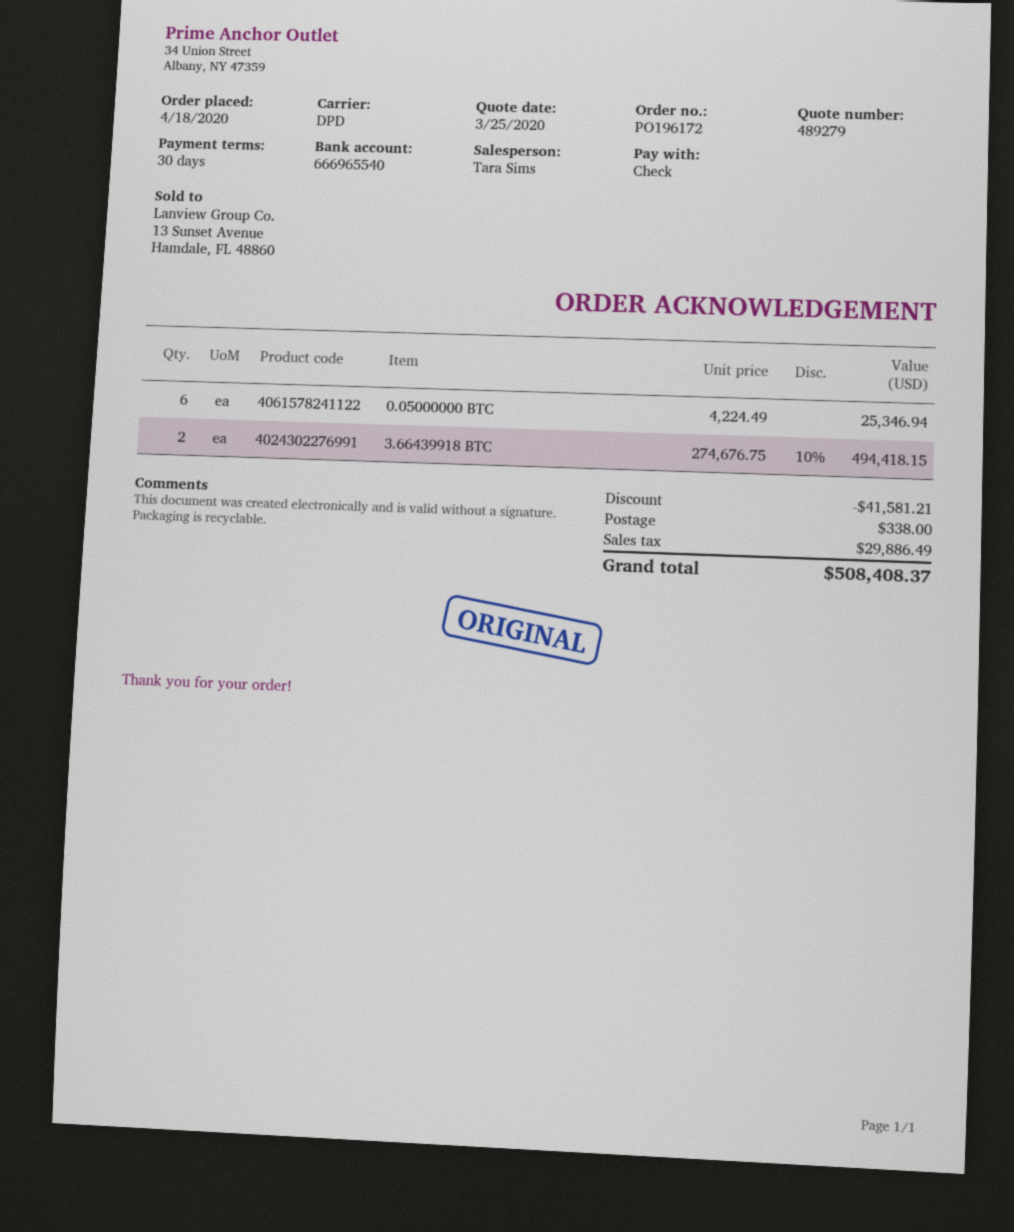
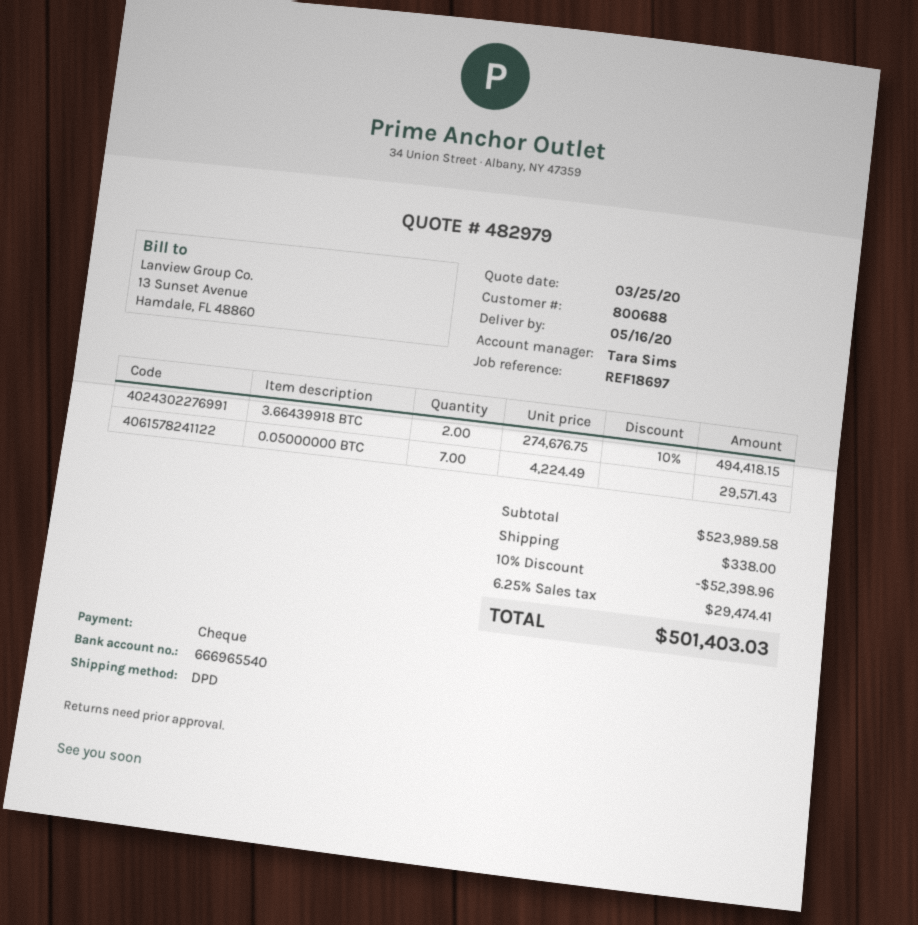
quote number: 489279 -> 482979
0.05000000 BTC: 6 x 4224.49 = 25346.94 -> 7 x 4224.49 = 29571.43
discount: 41581.21 -> 52398.96
tax: 29886.49 -> 29474.41
total: 508408.37 -> 501403.03

